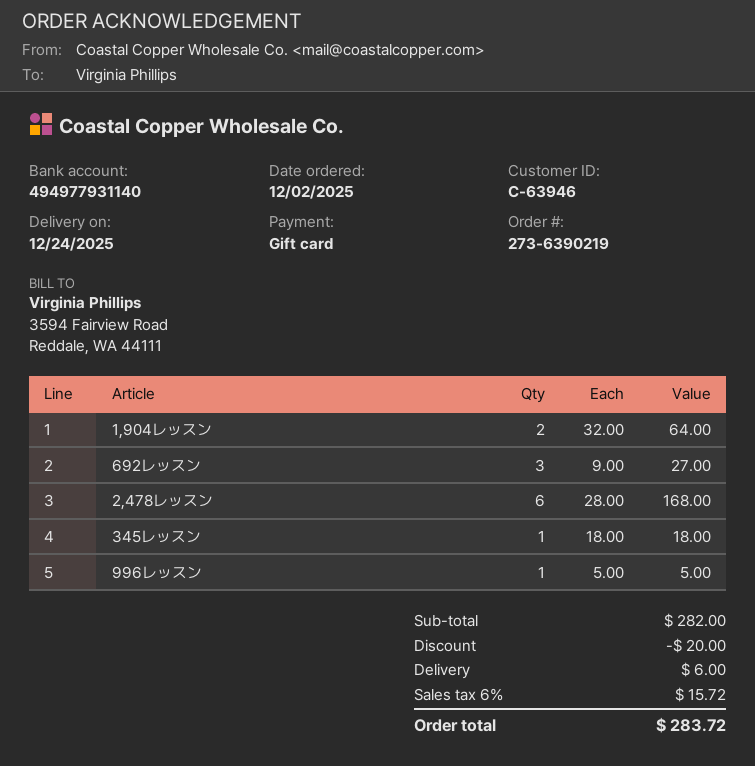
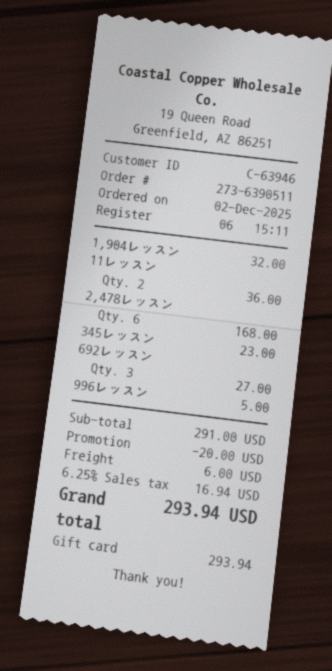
order number: 273-6390219 -> 273-6390511
1,904レッスン: 2 for 64.00 -> 1 for 32.00
345レッスン: 1 for 18.00 -> 1 for 23.00
11レッスン: none -> 2 for 36.00
subtotal: 282.00 -> 291.00
tax: 6% = 15.72 -> 6.25% = 16.94
total: 283.72 -> 293.94

